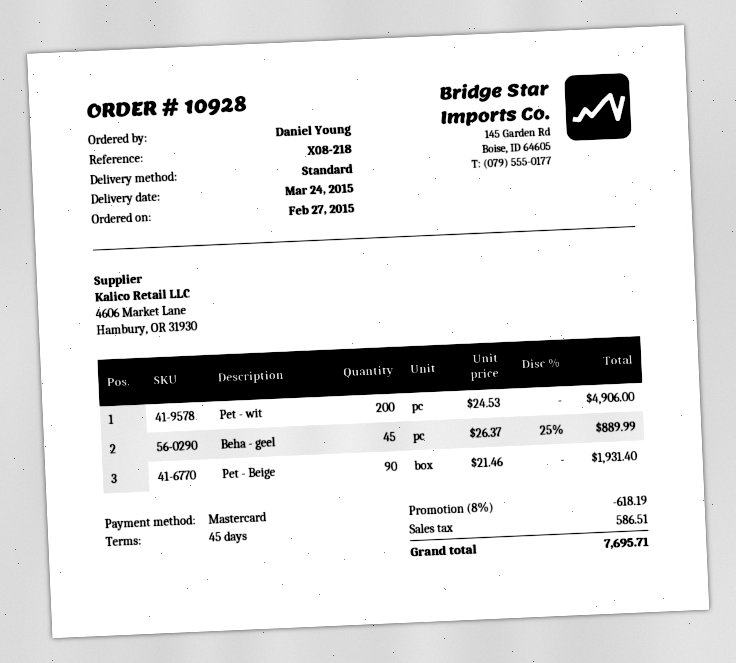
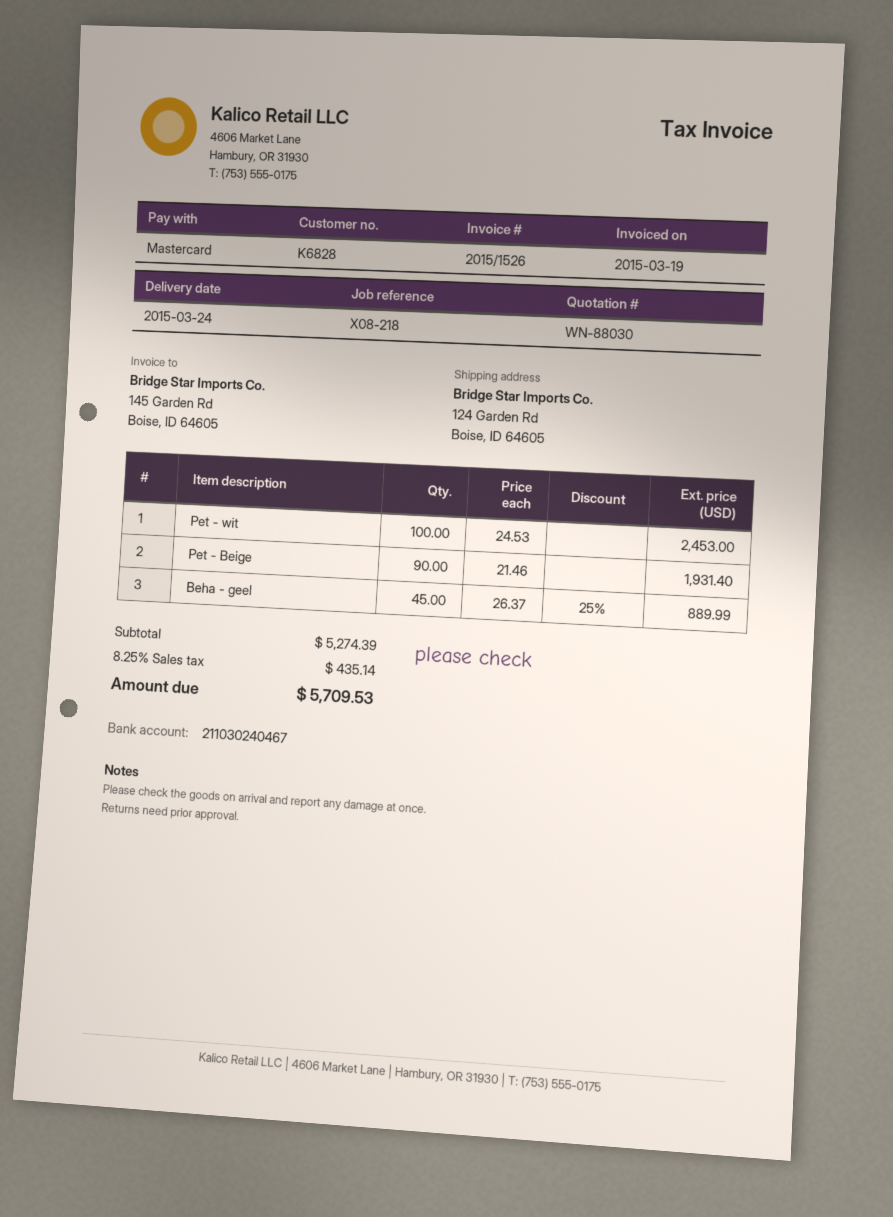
Pet - wit: 200 x 24.53 = 4906.00 -> 100 x 24.53 = 2453.00
discount: 8% = 618.19 -> none
tax: 586.51 -> 435.14
total: 7695.71 -> 5709.53

